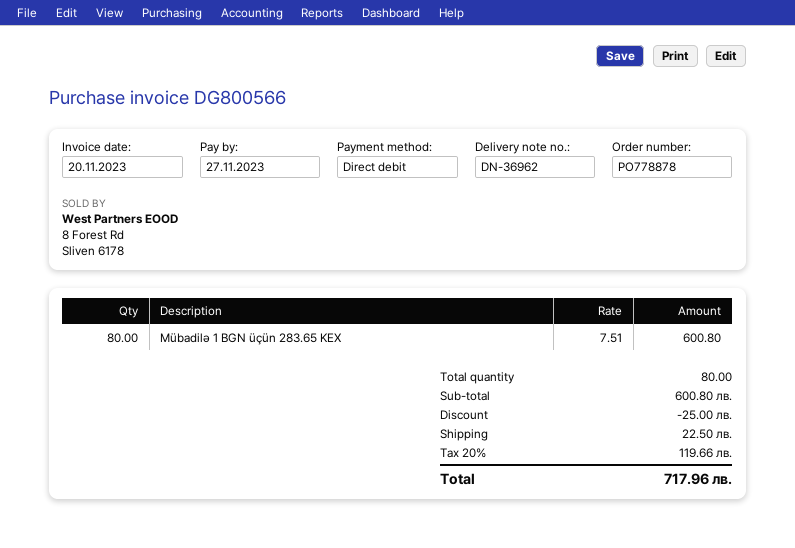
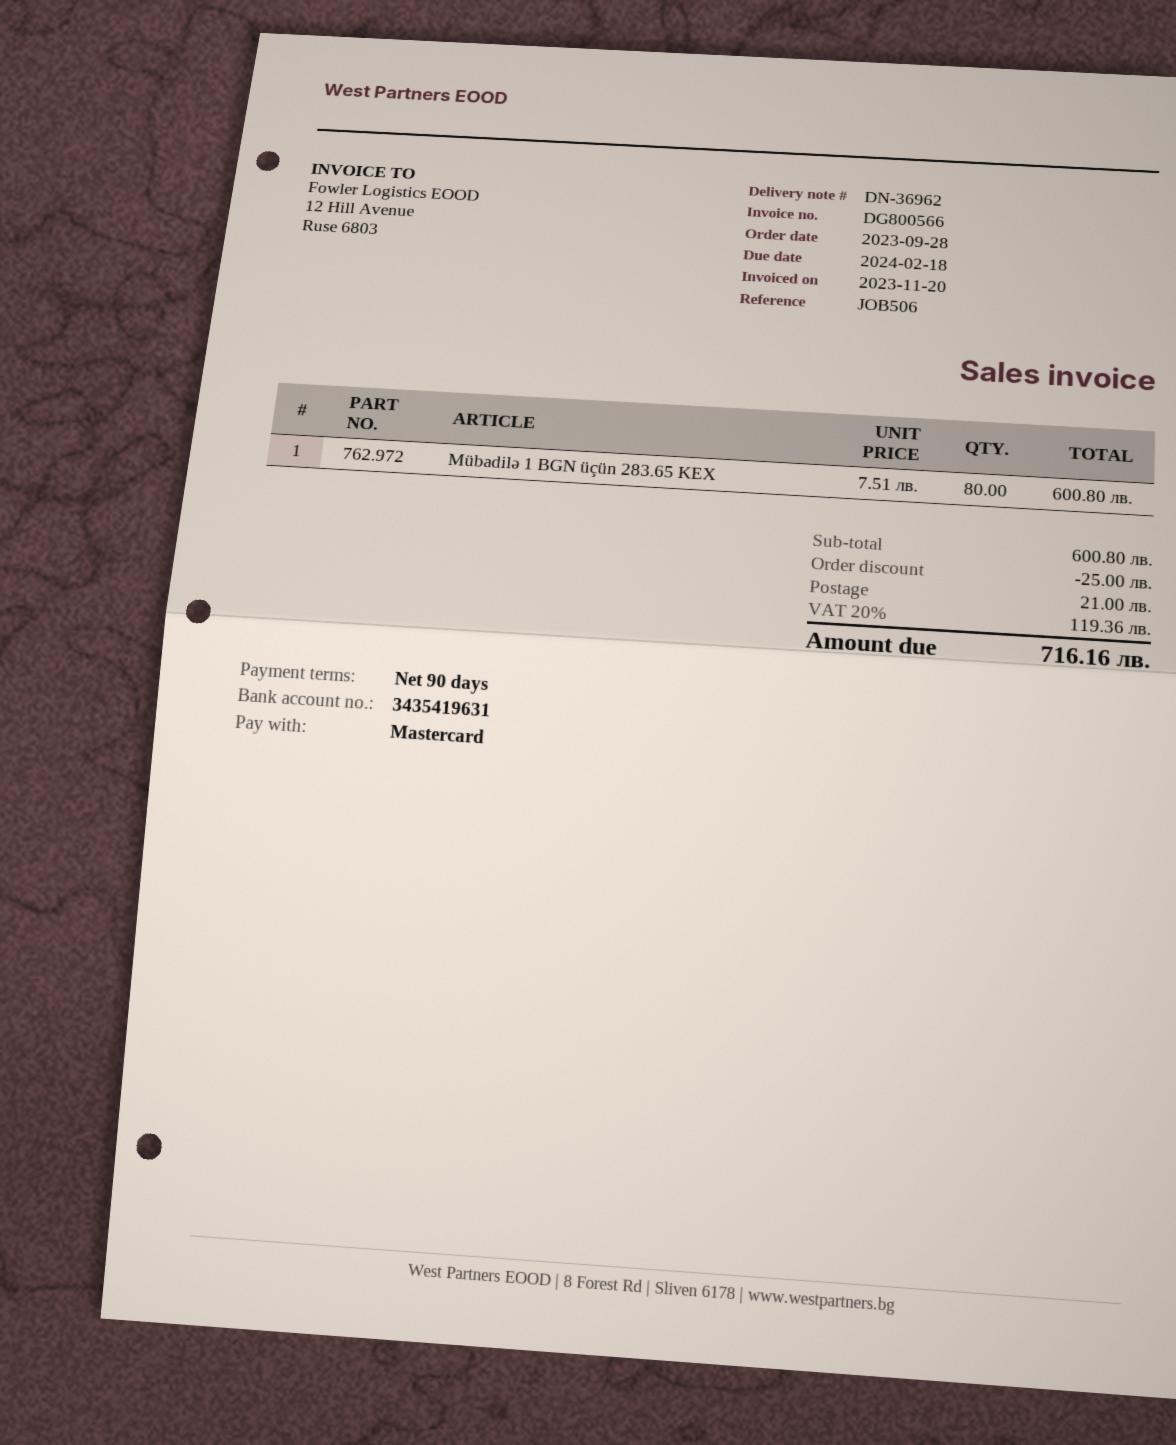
due date: 2023-11-27 -> 2024-02-18
payment method: direct debit -> Mastercard
shipping: 22.50 -> 21.00
tax: 20% = 119.66 -> 20% = 119.36
total: 717.96 -> 716.16

